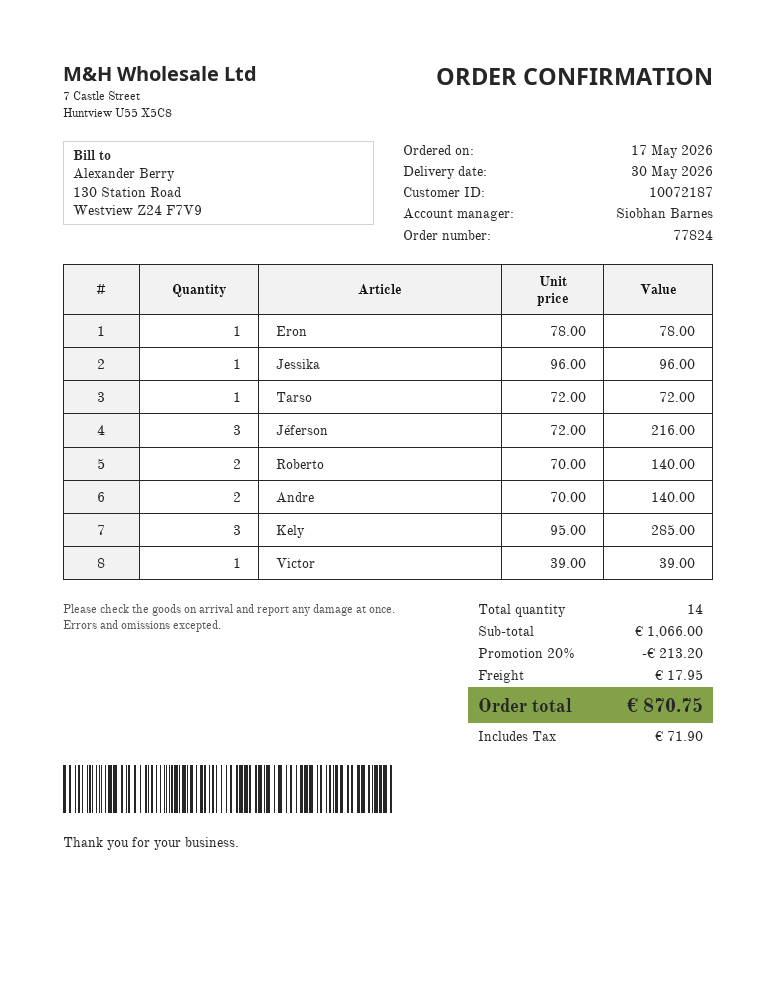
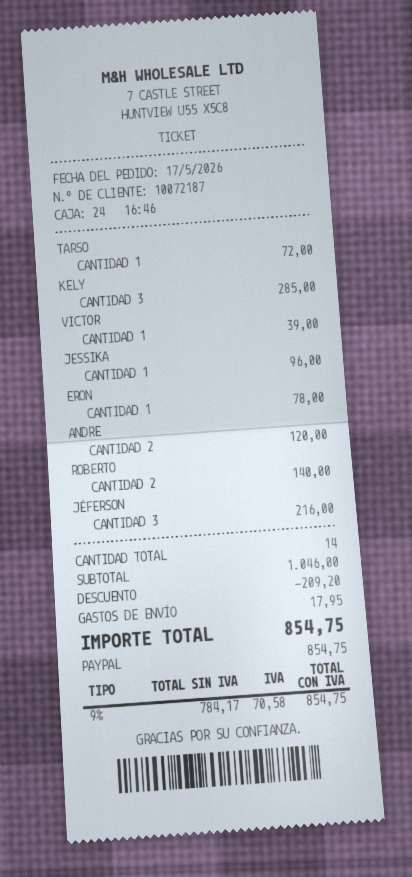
Andre: 2 for 140.00 -> 2 for 120.00
subtotal: 1066.00 -> 1046.00
discount: 213.20 -> 209.20
tax: 71.90 -> 70.58
total: 870.75 -> 854.75

